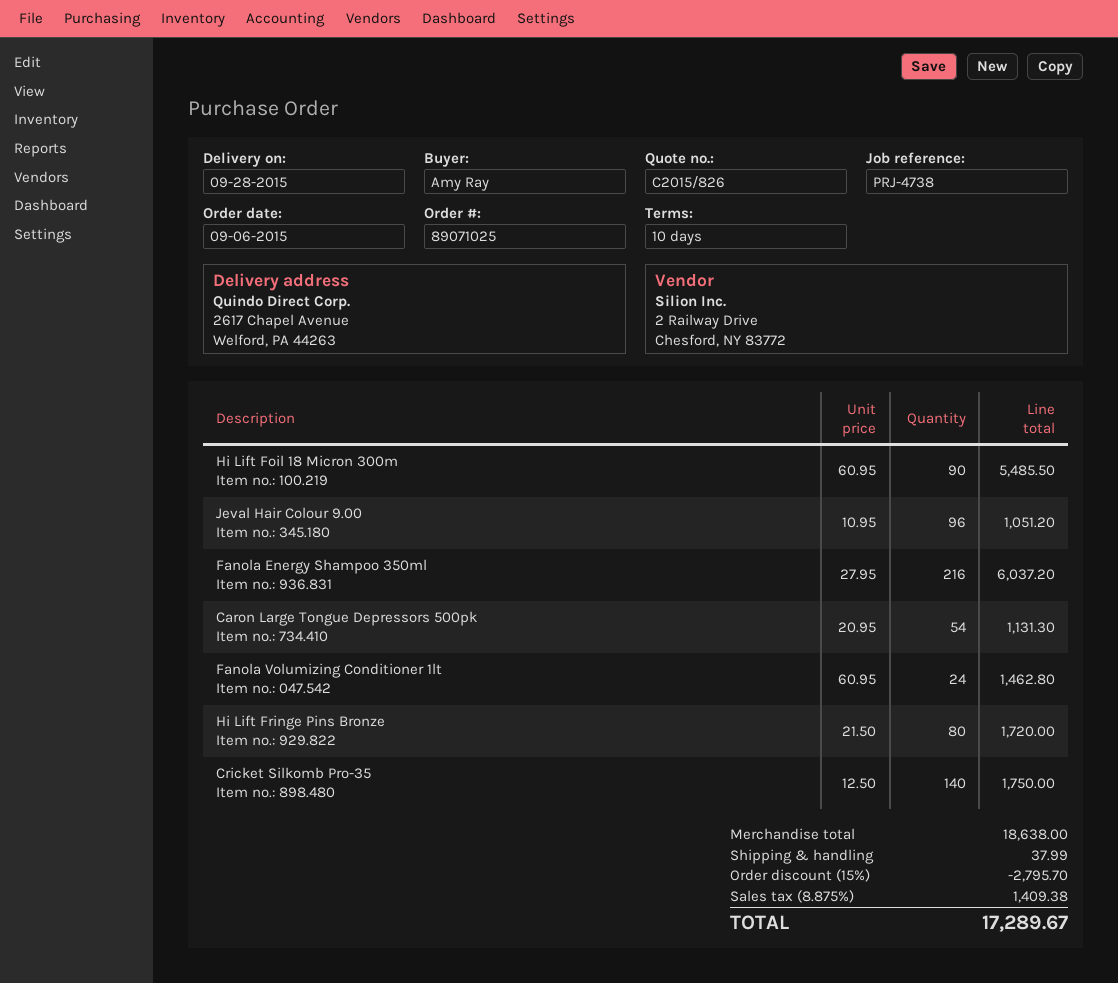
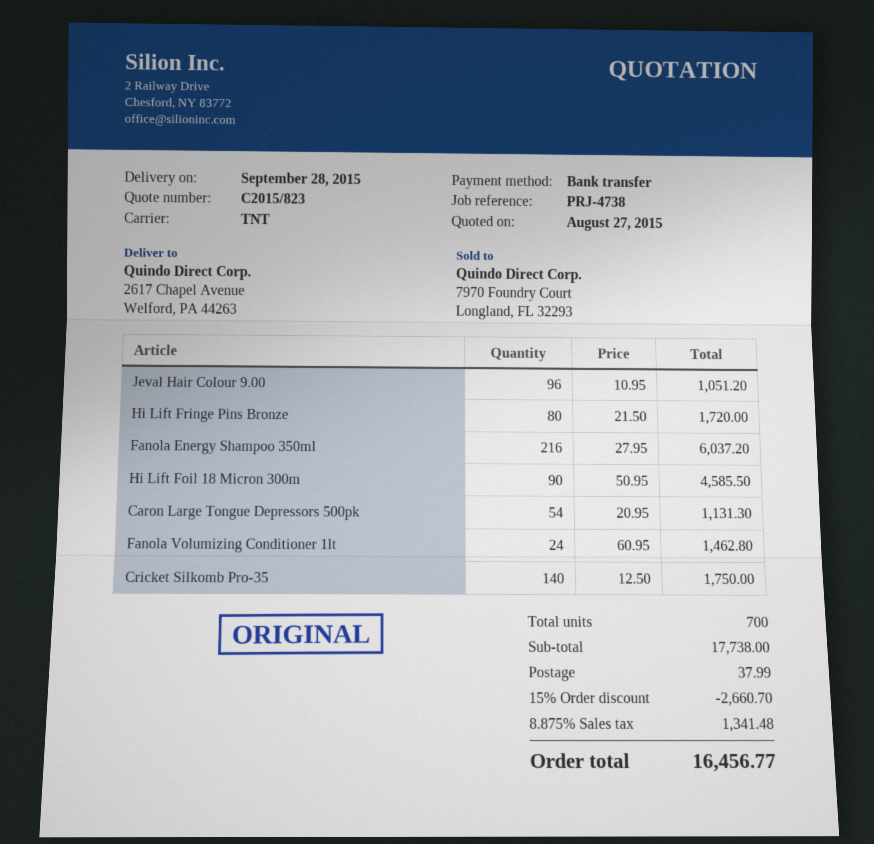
quote number: C2015/826 -> C2015/823
Hi Lift Foil 18 Micron 300m: 90 x 60.95 = 5485.50 -> 90 x 50.95 = 4585.50
subtotal: 18638.00 -> 17738.00
discount: 15% = 2795.70 -> 15% = 2660.70
tax: 8.875% = 1409.38 -> 8.875% = 1341.48
total: 17289.67 -> 16456.77

